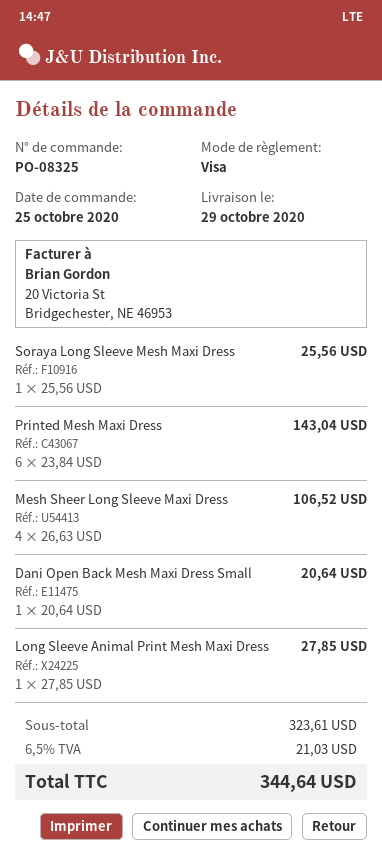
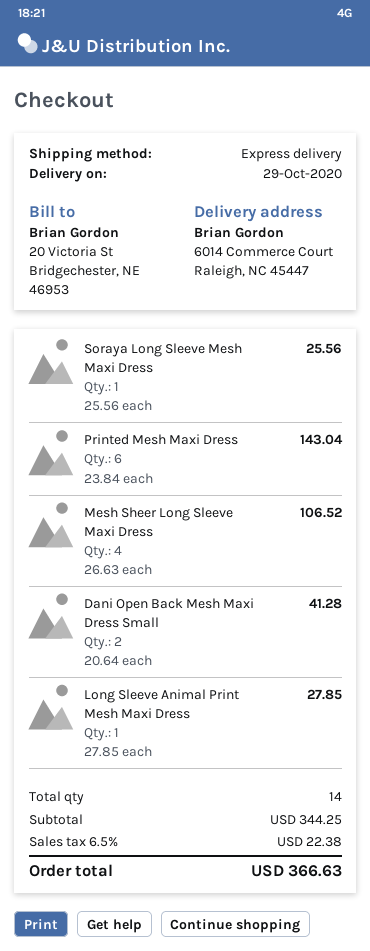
Dani Open Back Mesh Maxi Dress Small: 1 x 20.64 = 20.64 -> 2 x 20.64 = 41.28
subtotal: 323.61 -> 344.25
tax: 6.5% = 21.03 -> 6.5% = 22.38
total: 344.64 -> 366.63

